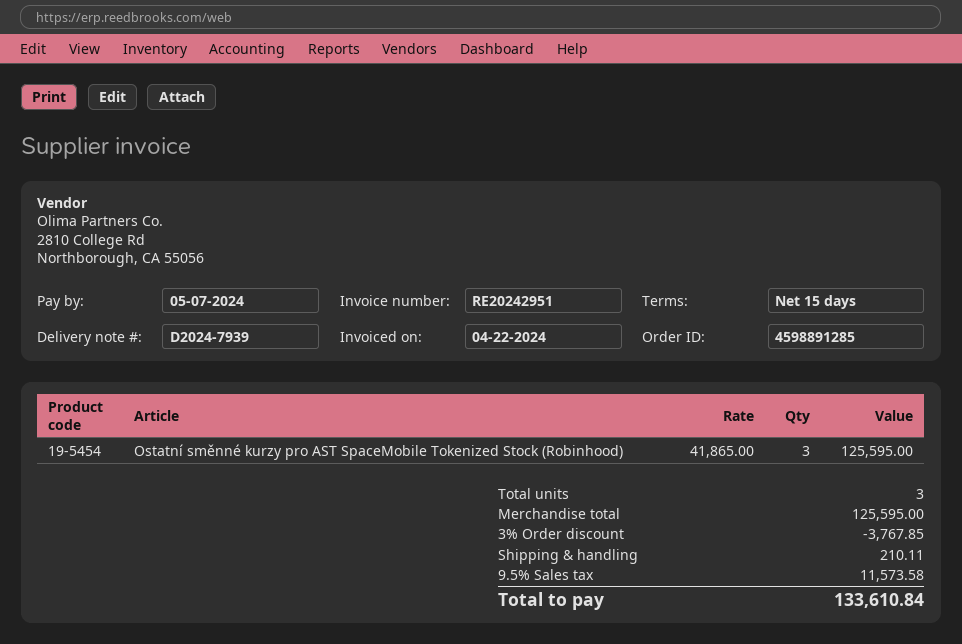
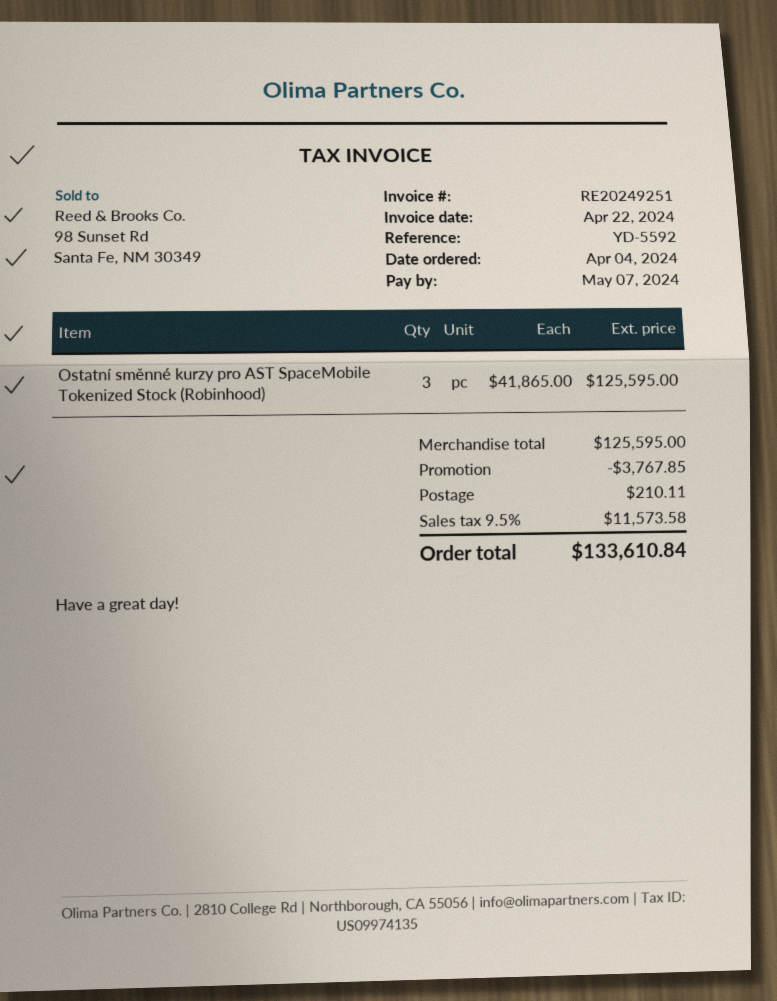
invoice number: RE20242951 -> RE20249251

